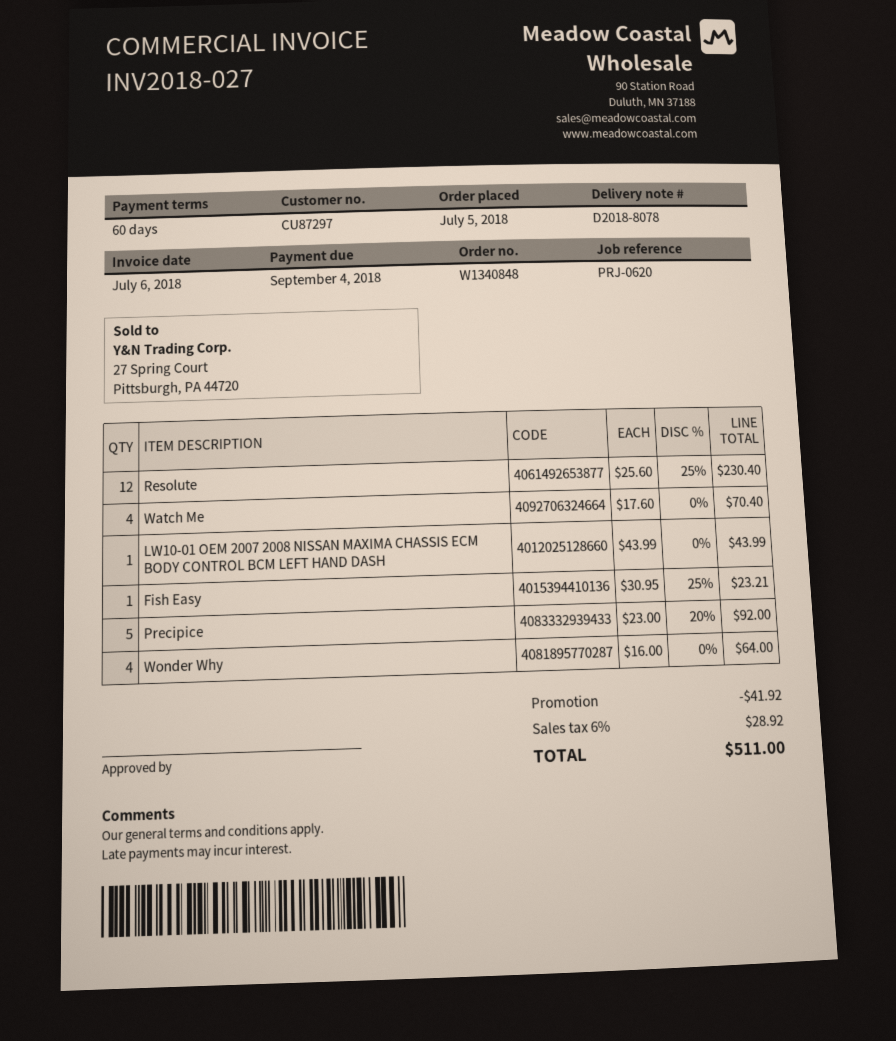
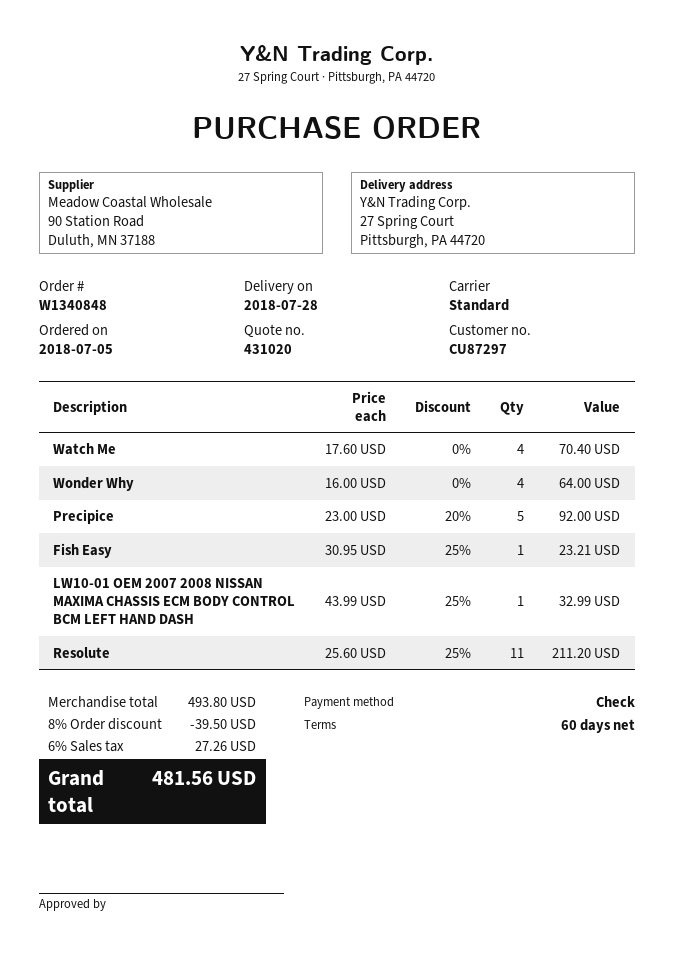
Resolute: 12 x 25.60 - 25% = 230.40 -> 11 x 25.60 - 25% = 211.20
LW10-01 OEM 2007 2008 NISSAN MAXIMA CHASSIS ECM BODY CONTROL BCM LEFT HAND DASH: 1 x 43.99 = 43.99 -> 1 x 43.99 - 25% = 32.99
discount: 41.92 -> 39.50
tax: 6% = 28.92 -> 6% = 27.26
total: 511.00 -> 481.56

